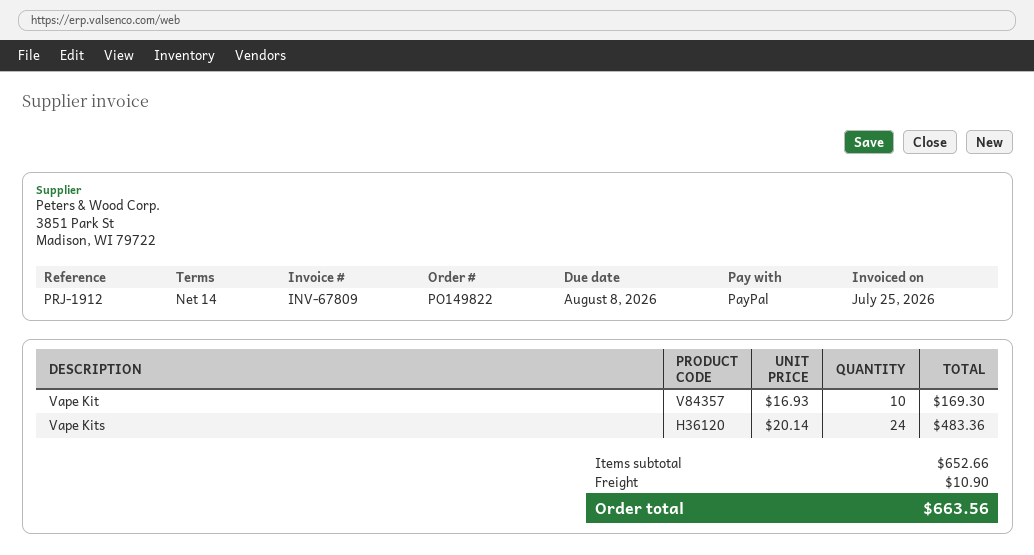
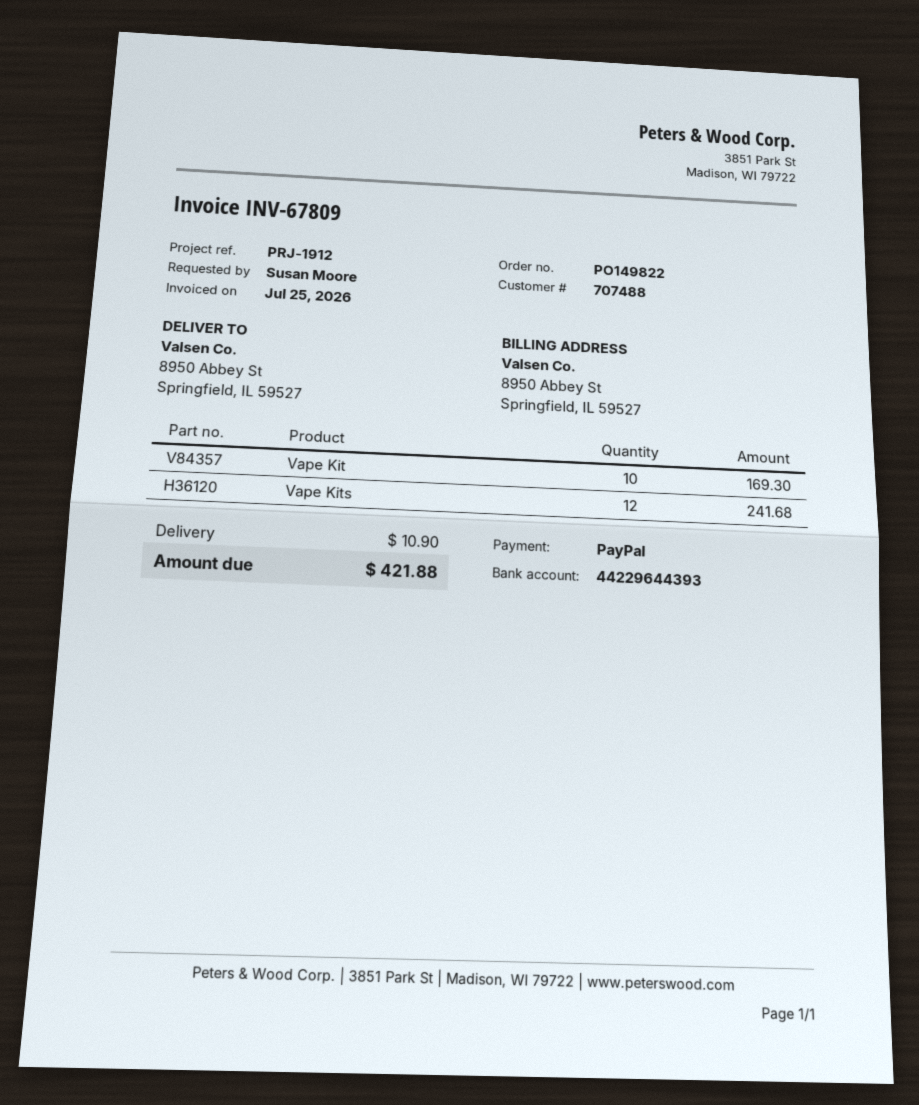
Vape Kits: 24 for 483.36 -> 12 for 241.68
total: 663.56 -> 421.88

